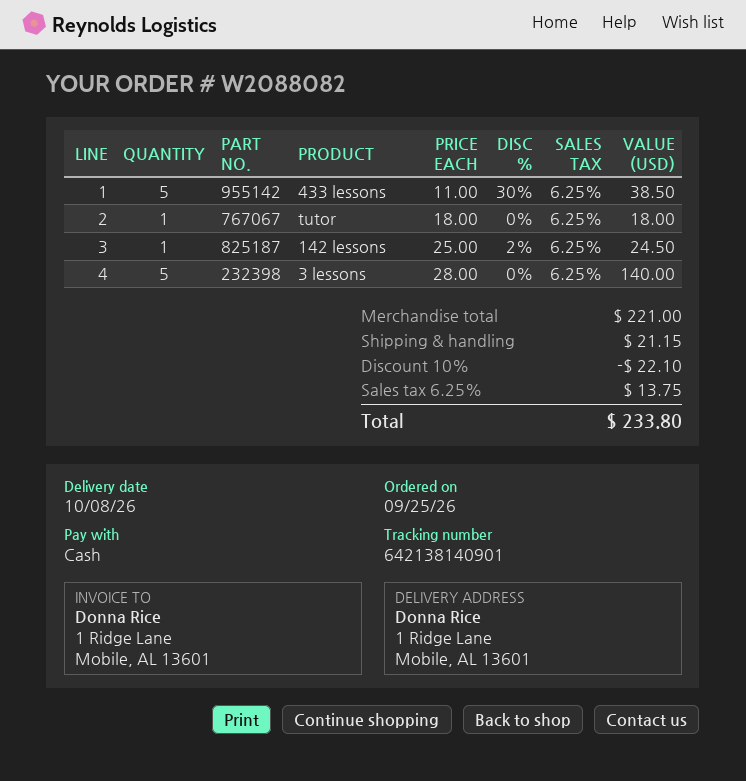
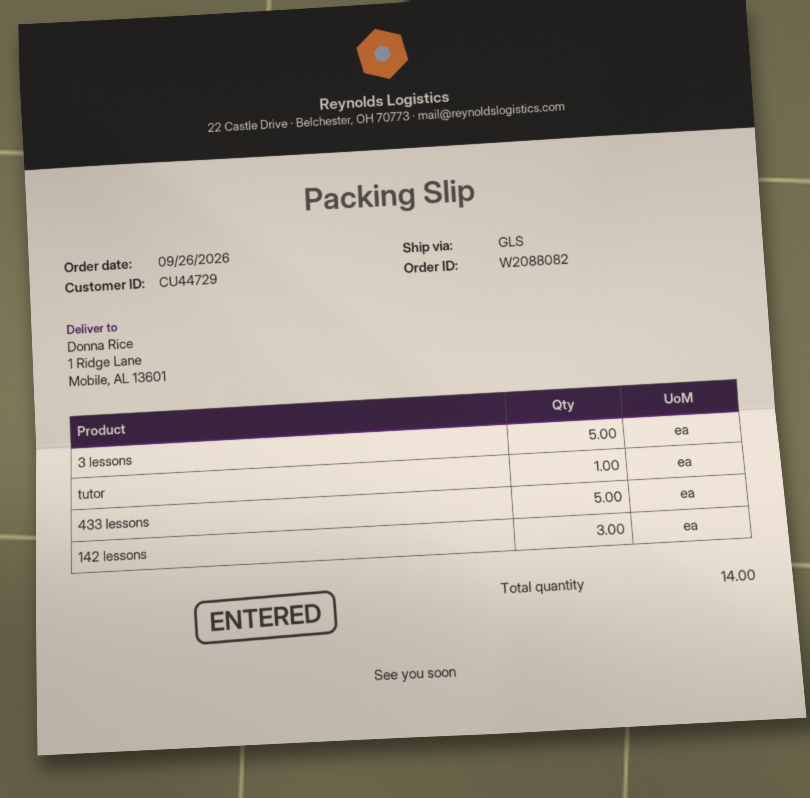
order date: 2026-09-25 -> 2026-09-26
142 lessons: 1 -> 3

